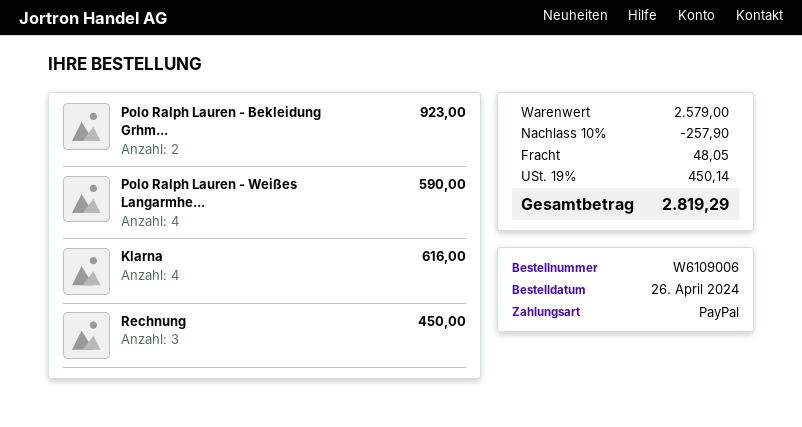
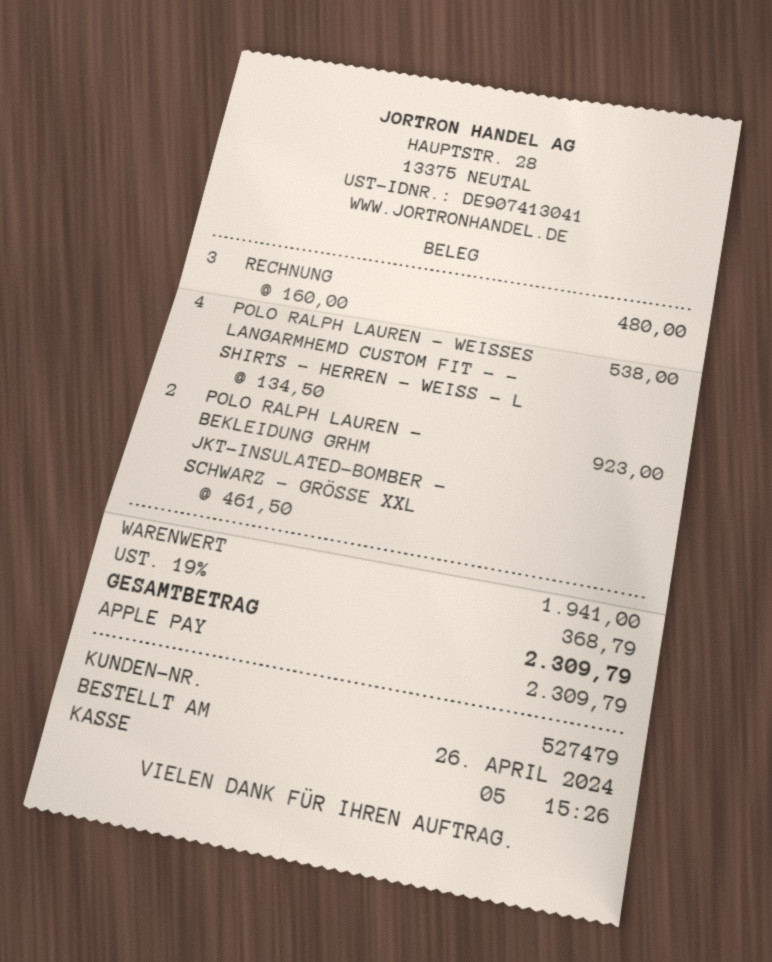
payment method: PayPal -> Apple Pay
Polo Ralph Lauren - Weißes Langarmhe...: 4 for 590.00 -> 4 for 538.00
Klarna: 4 for 616.00 -> none
Rechnung: 3 for 450.00 -> 3 for 480.00
subtotal: 2579.00 -> 1941.00
discount: 10% = 257.90 -> none
shipping: 48.05 -> none
tax: 19% = 450.14 -> 19% = 368.79
total: 2819.29 -> 2309.79

